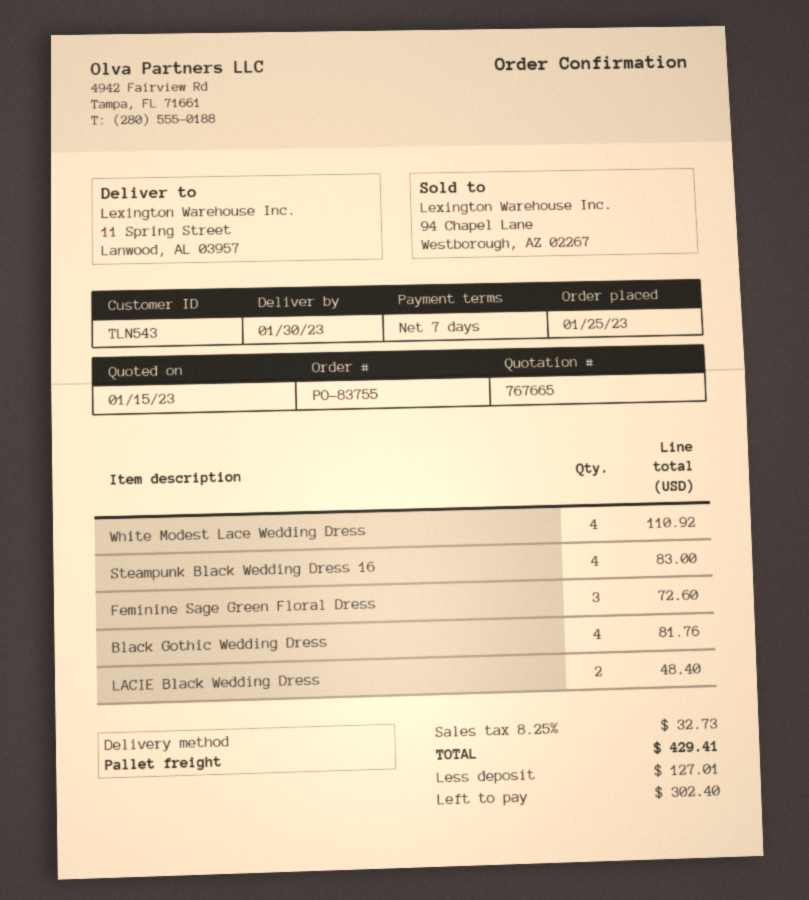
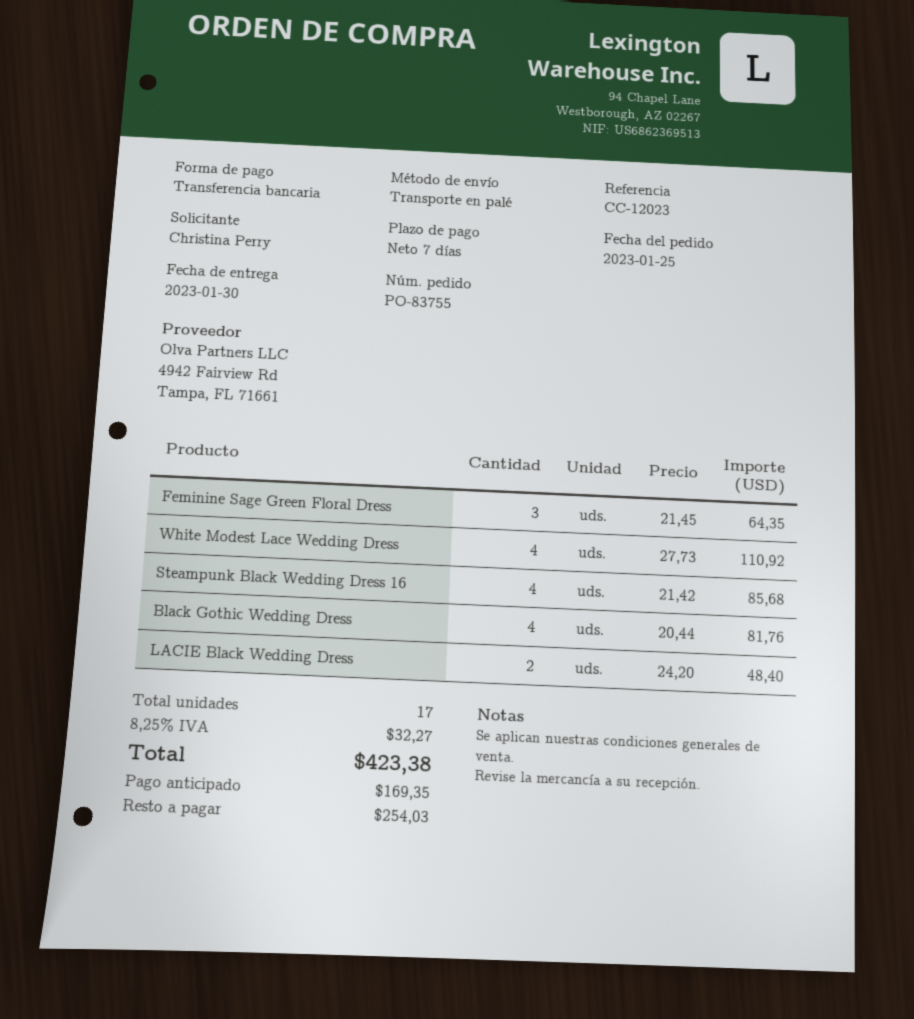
Steampunk Black Wedding Dress 16: 4 for 83.00 -> 4 for 85.68
Feminine Sage Green Floral Dress: 3 for 72.60 -> 3 for 64.35
tax: 8.25% = 32.73 -> 8.25% = 32.27
total: 429.41 -> 423.38
deposit: 127.01 -> 169.35
balance: 302.40 -> 254.03

